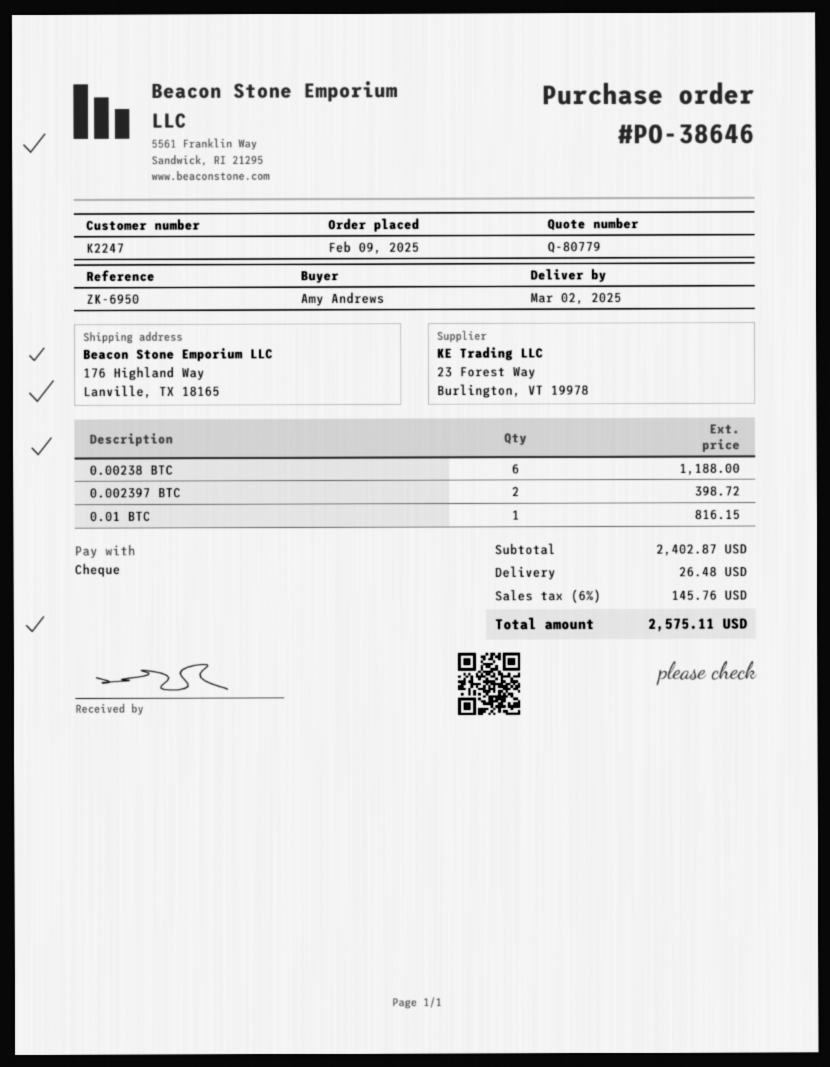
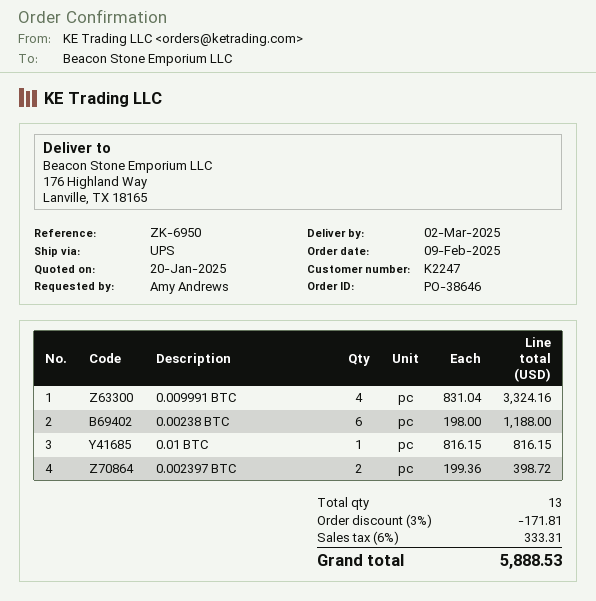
0.009991 BTC: none -> 4 for 3324.16
discount: none -> 3% = 171.81
shipping: 26.48 -> none
tax: 6% = 145.76 -> 6% = 333.31
total: 2575.11 -> 5888.53

